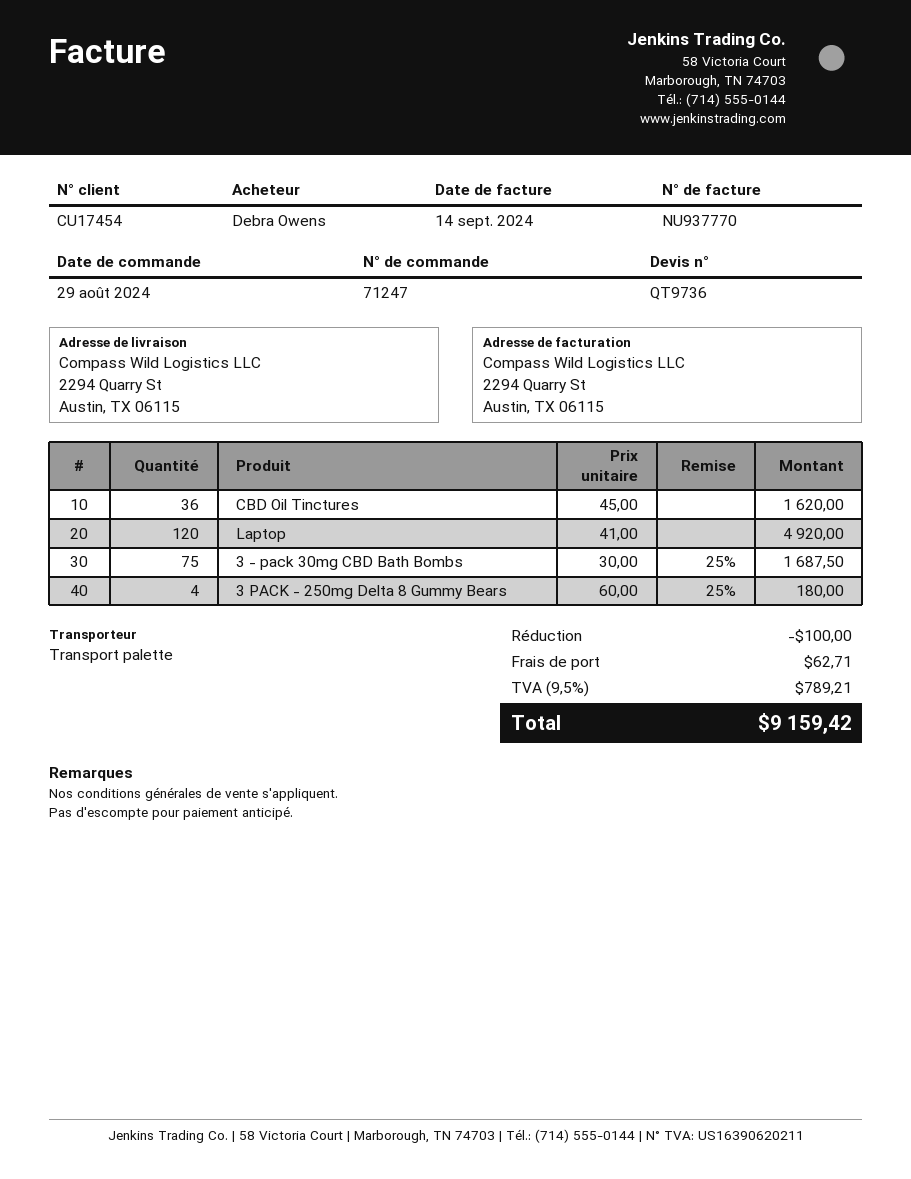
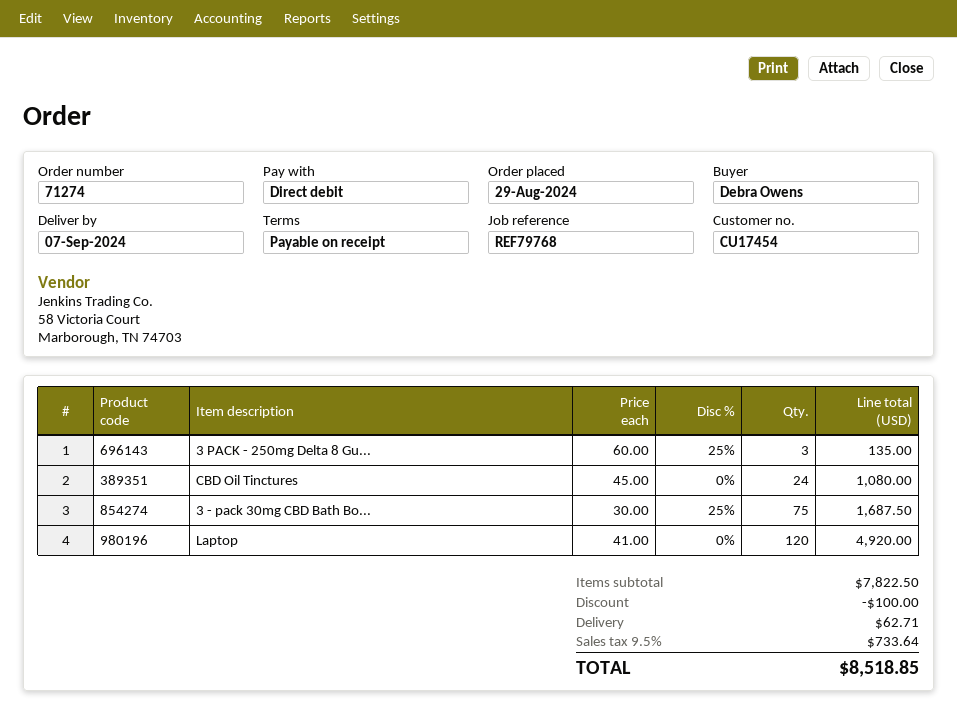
order number: 71247 -> 71274
CBD Oil Tinctures: 36 x 45.00 = 1620.00 -> 24 x 45.00 = 1080.00
3 PACK - 250mg Delta 8 Gummy Bears: 4 x 60.00 - 25% = 180.00 -> 3 x 60.00 - 25% = 135.00
tax: 9.5% = 789.21 -> 9.5% = 733.64
total: 9159.42 -> 8518.85

